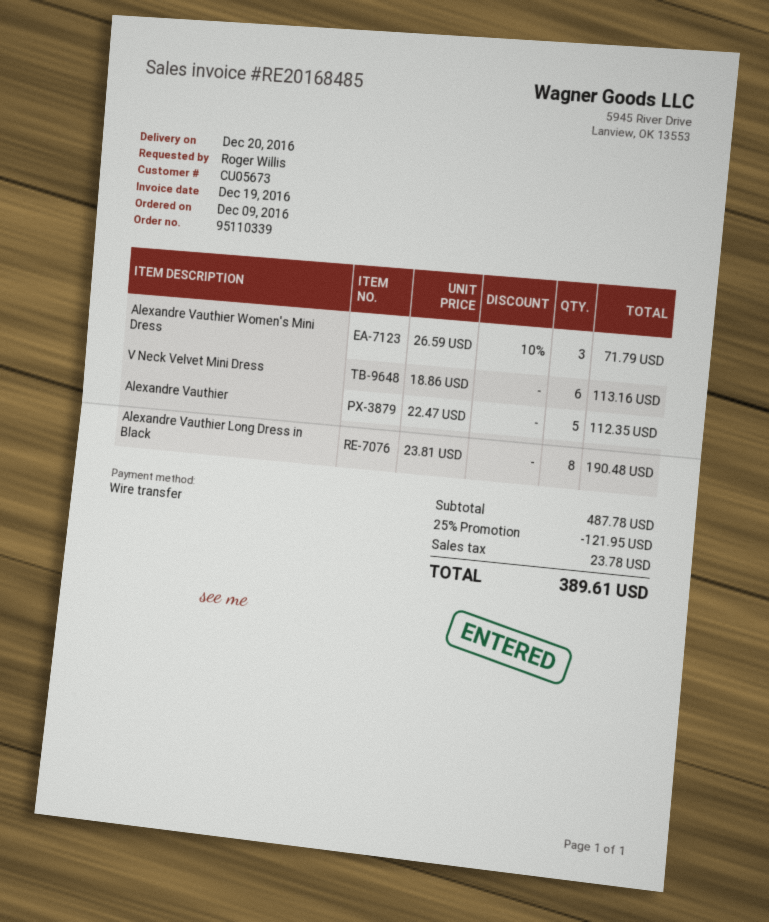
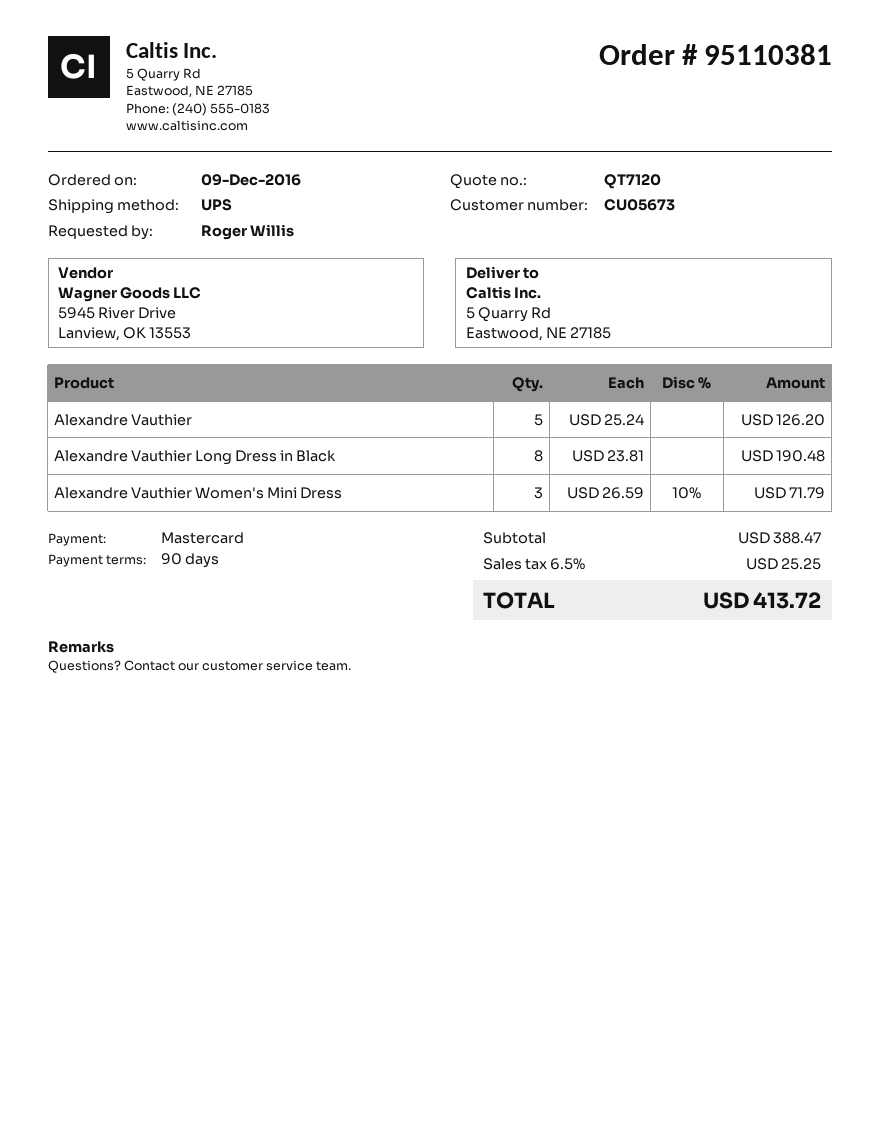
order number: 95110339 -> 95110381
payment method: bank transfer -> Mastercard
V Neck Velvet Mini Dress: 6 x 18.86 = 113.16 -> none
Alexandre Vauthier: 5 x 22.47 = 112.35 -> 5 x 25.24 = 126.20
subtotal: 487.78 -> 388.47
discount: 25% = 121.95 -> none
tax: 23.78 -> 25.25
total: 389.61 -> 413.72

